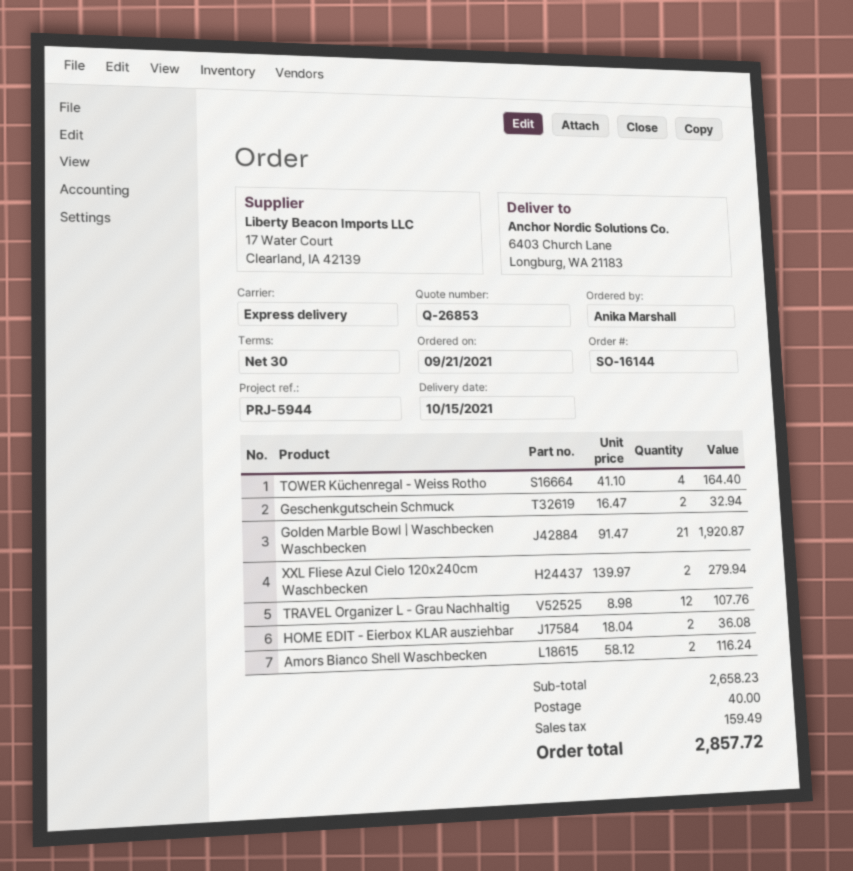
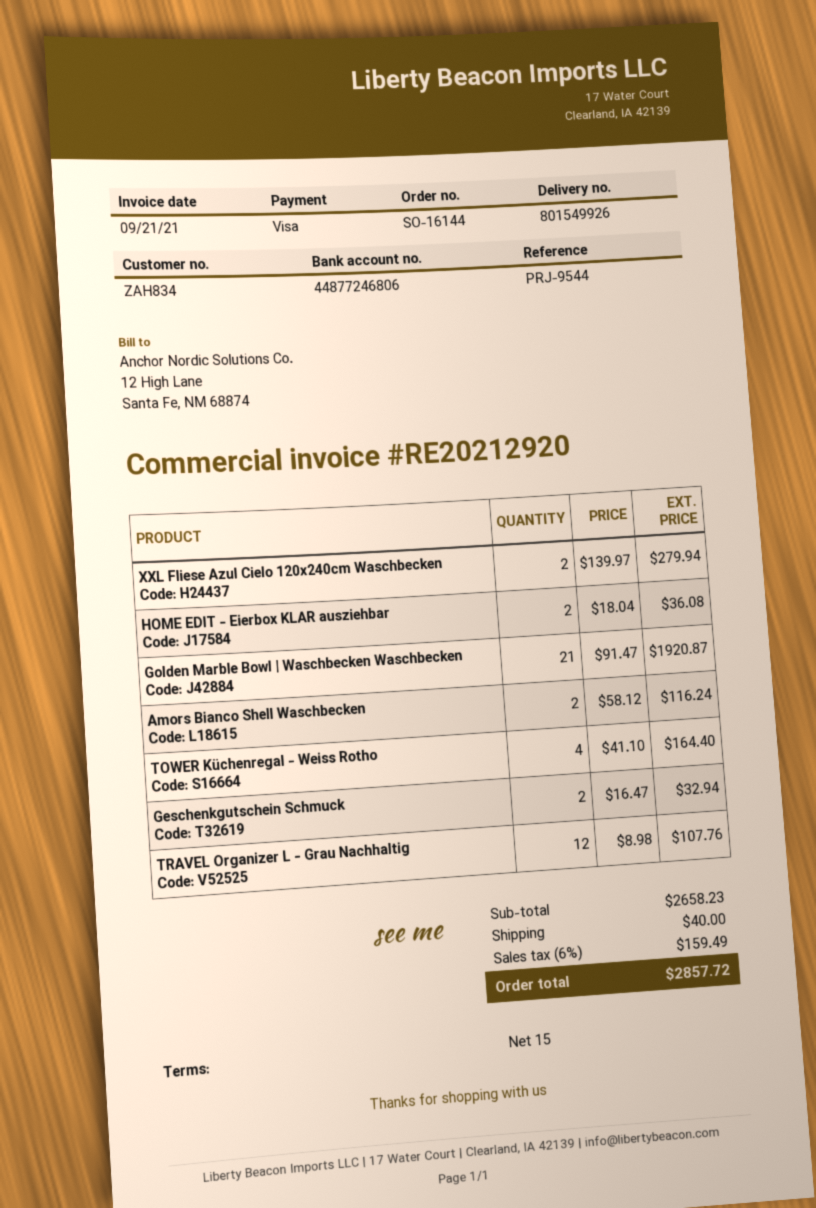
payment terms: 30 days -> 15 days
reference: PRJ-5944 -> PRJ-9544

